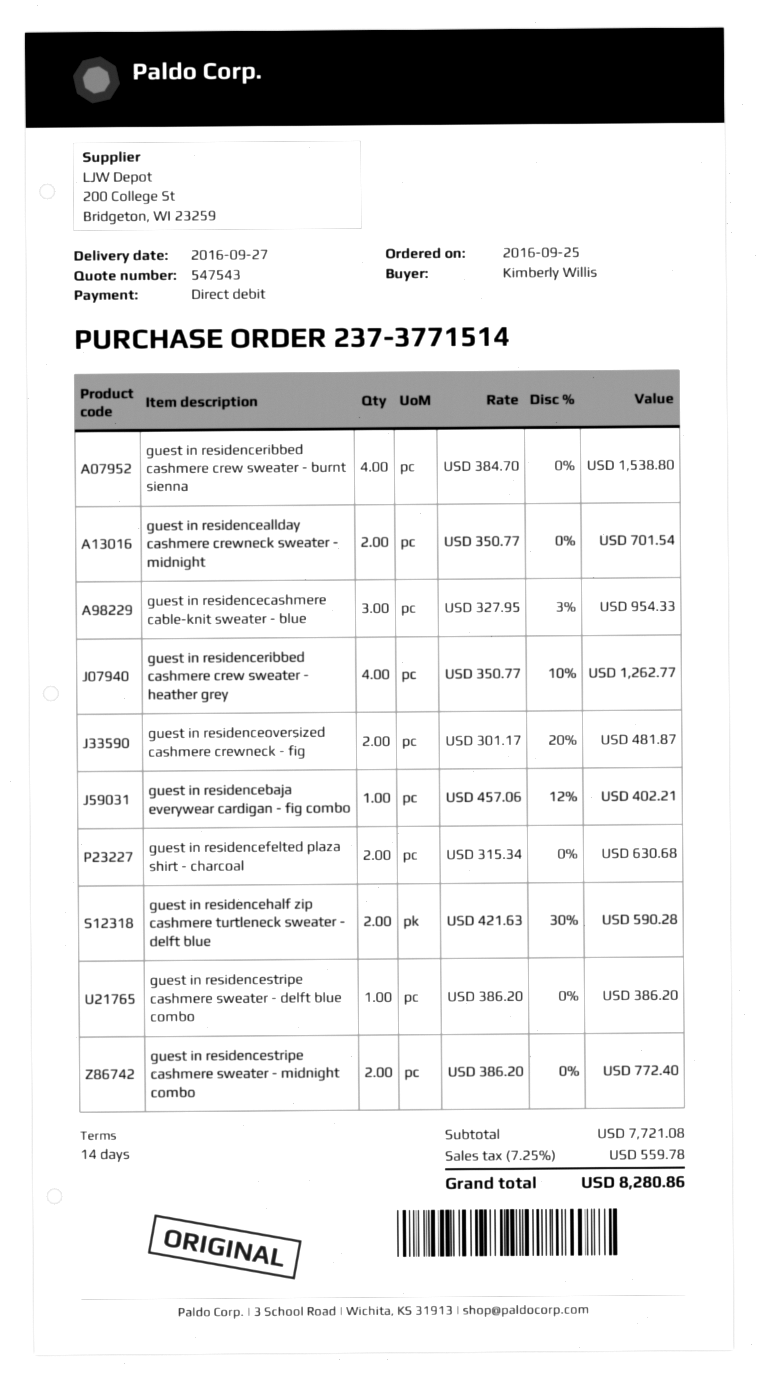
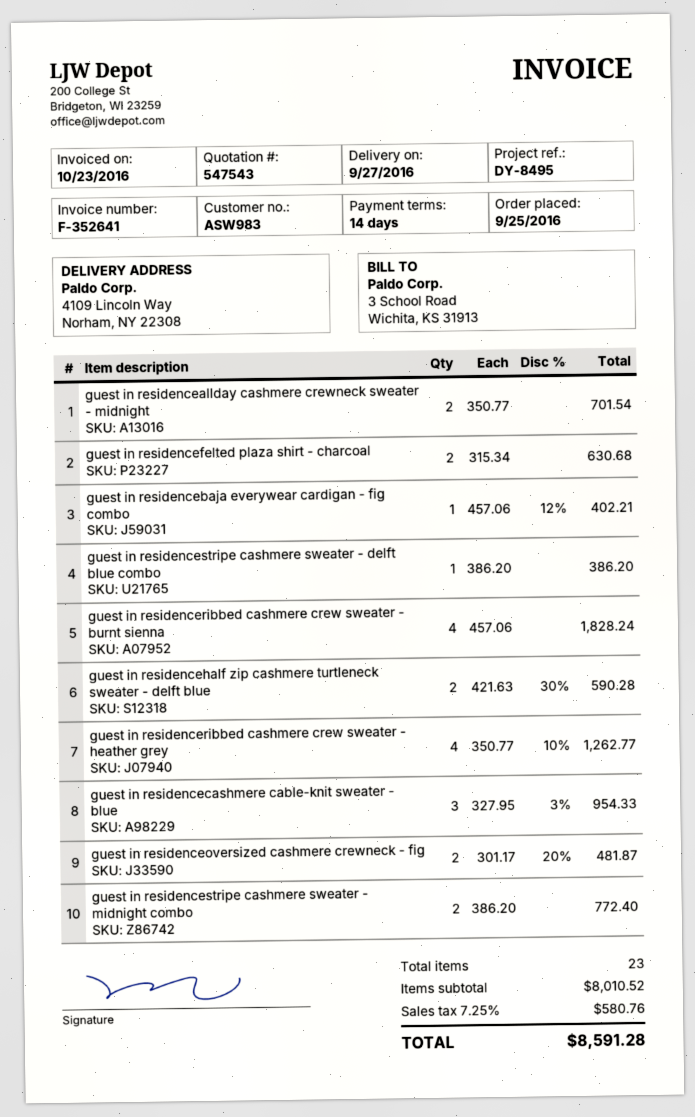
guest in residenceribbed cashmere crew sweater - burnt sienna: 4 x 384.70 = 1538.80 -> 4 x 457.06 = 1828.24
subtotal: 7721.08 -> 8010.52
tax: 7.25% = 559.78 -> 7.25% = 580.76
total: 8280.86 -> 8591.28

